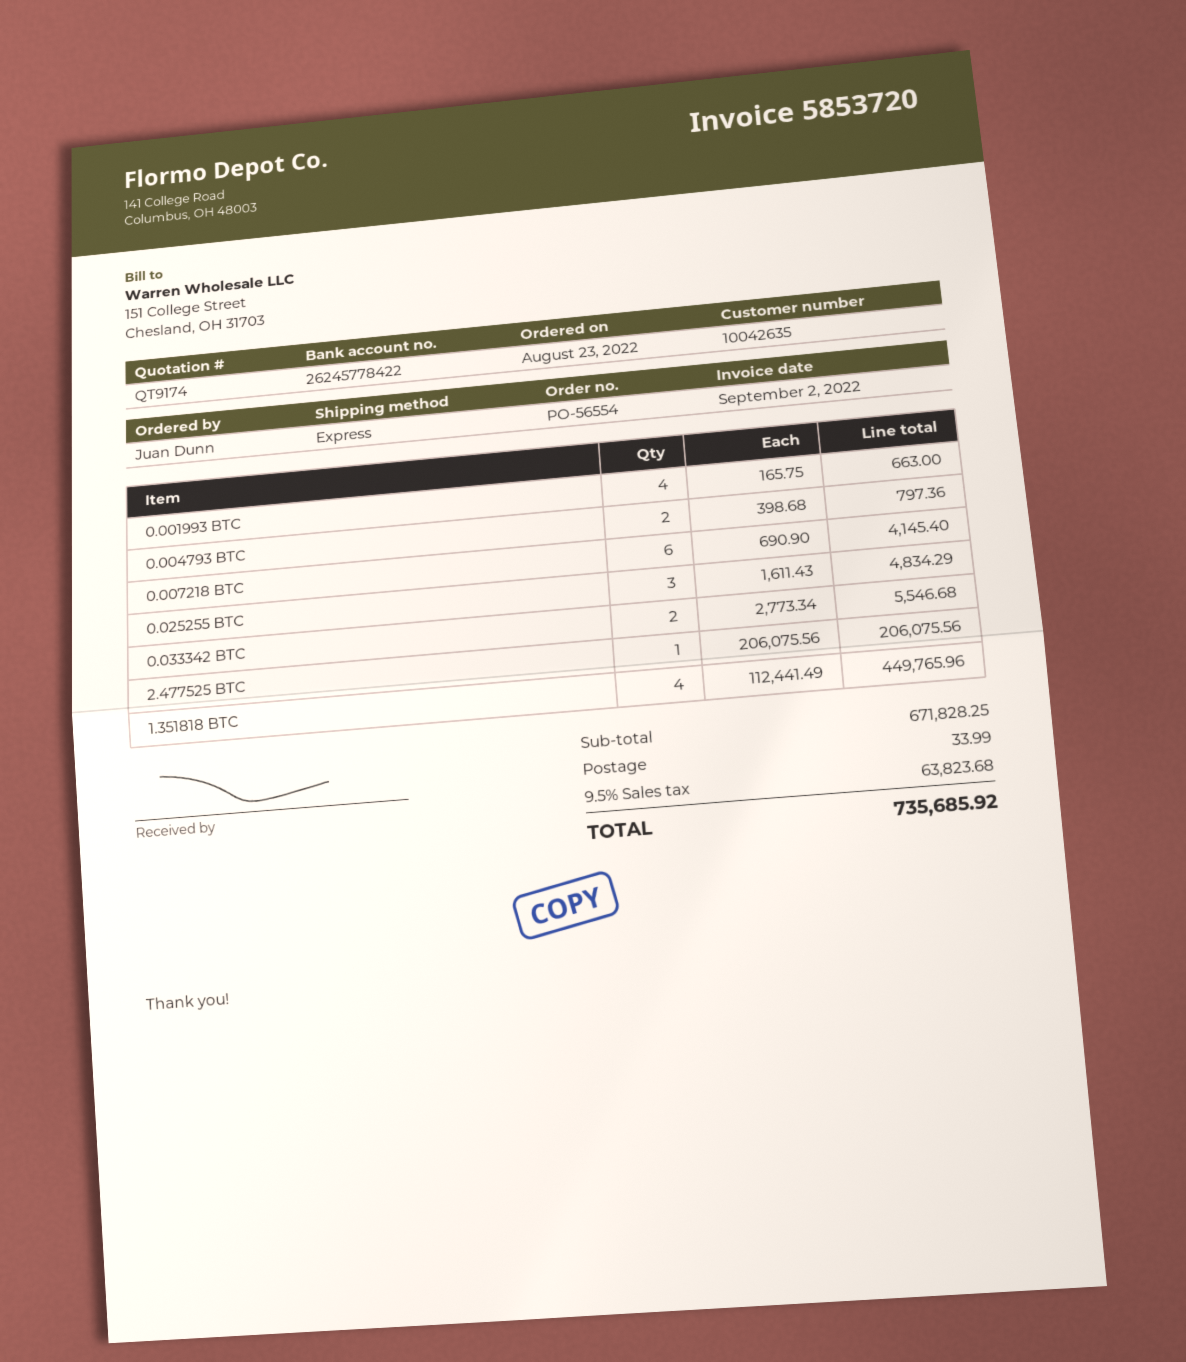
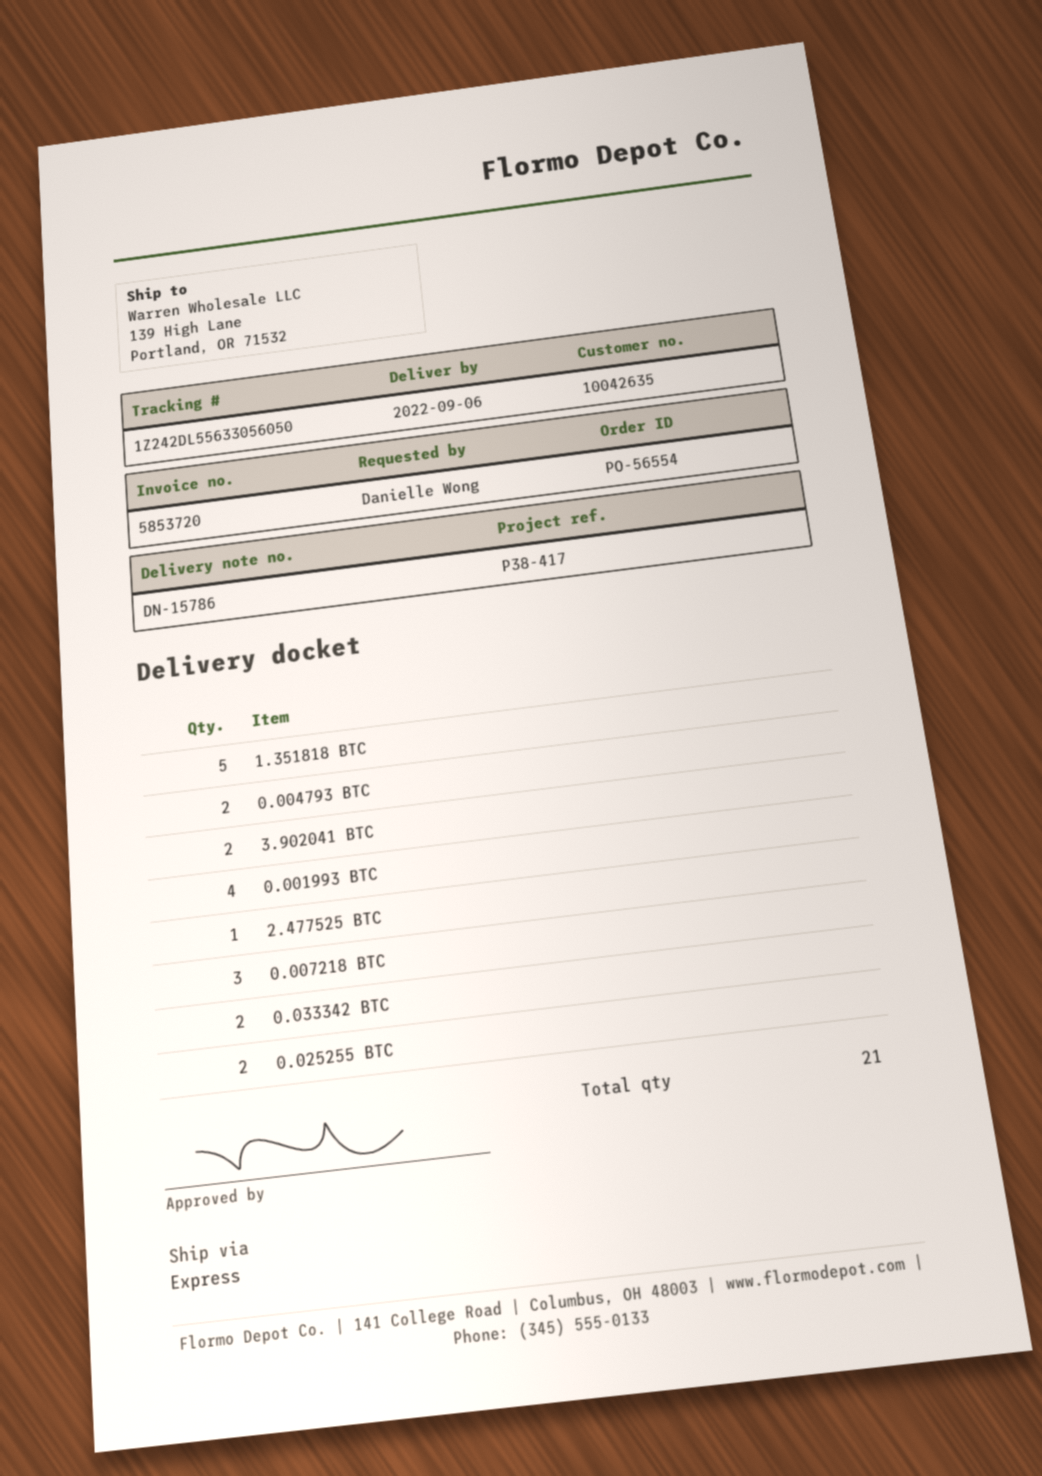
ordered by: Juan Dunn -> Danielle Wong
0.007218 BTC: 6 -> 3
0.025255 BTC: 3 -> 2
1.351818 BTC: 4 -> 5
3.902041 BTC: none -> 2

